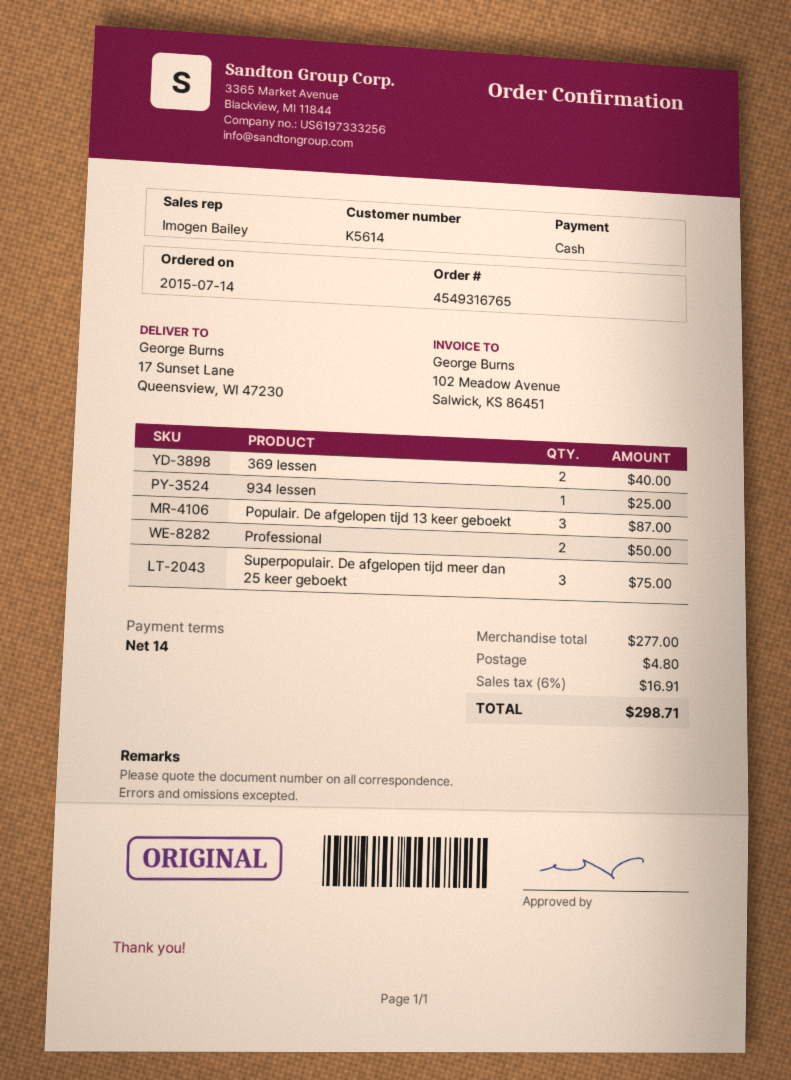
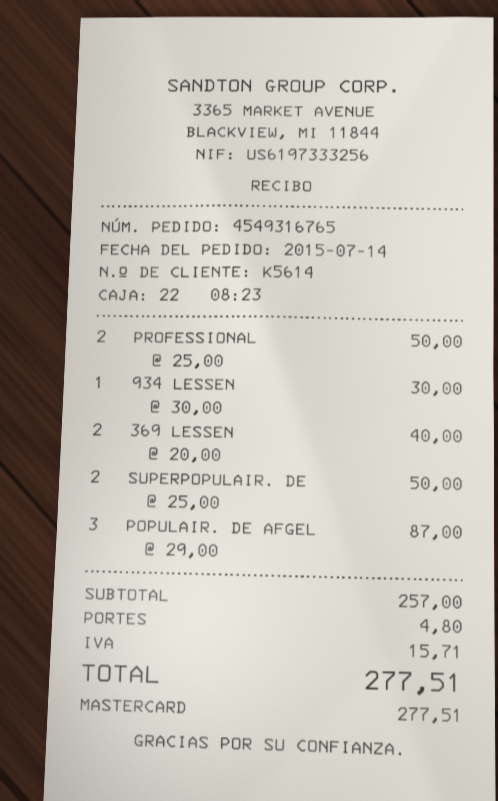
payment method: cash -> Mastercard
934 lessen: 1 for 25.00 -> 1 for 30.00
Superpopulair. De afgelopen tijd meer dan 25 keer geboekt: 3 for 75.00 -> 2 for 50.00
subtotal: 277.00 -> 257.00
tax: 16.91 -> 15.71
total: 298.71 -> 277.51

